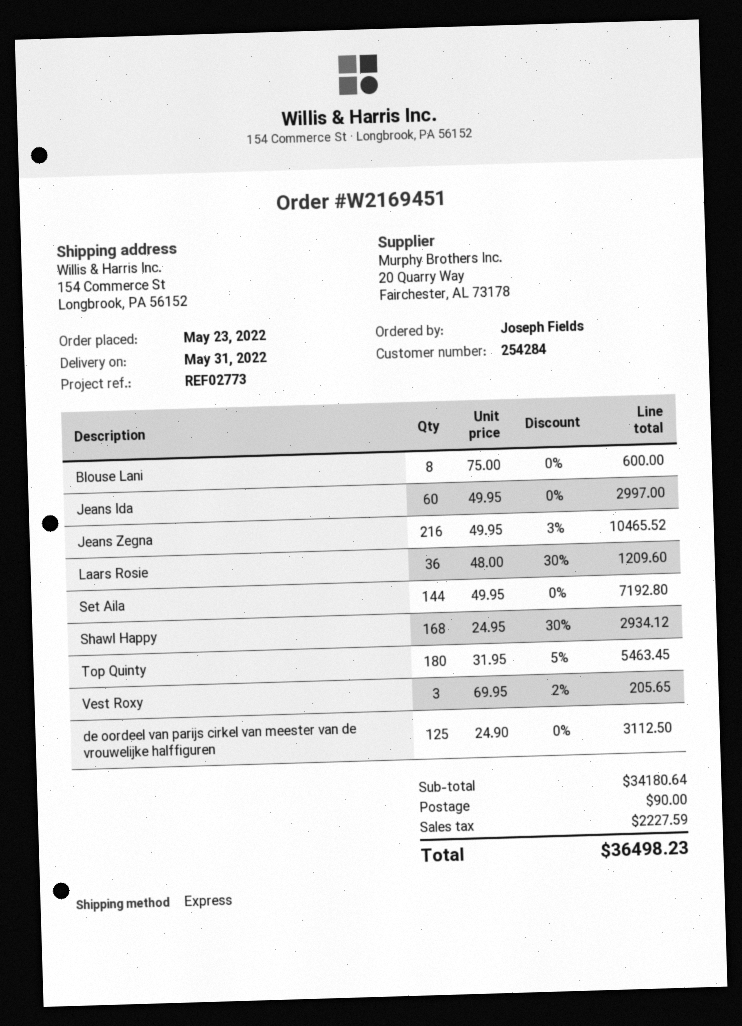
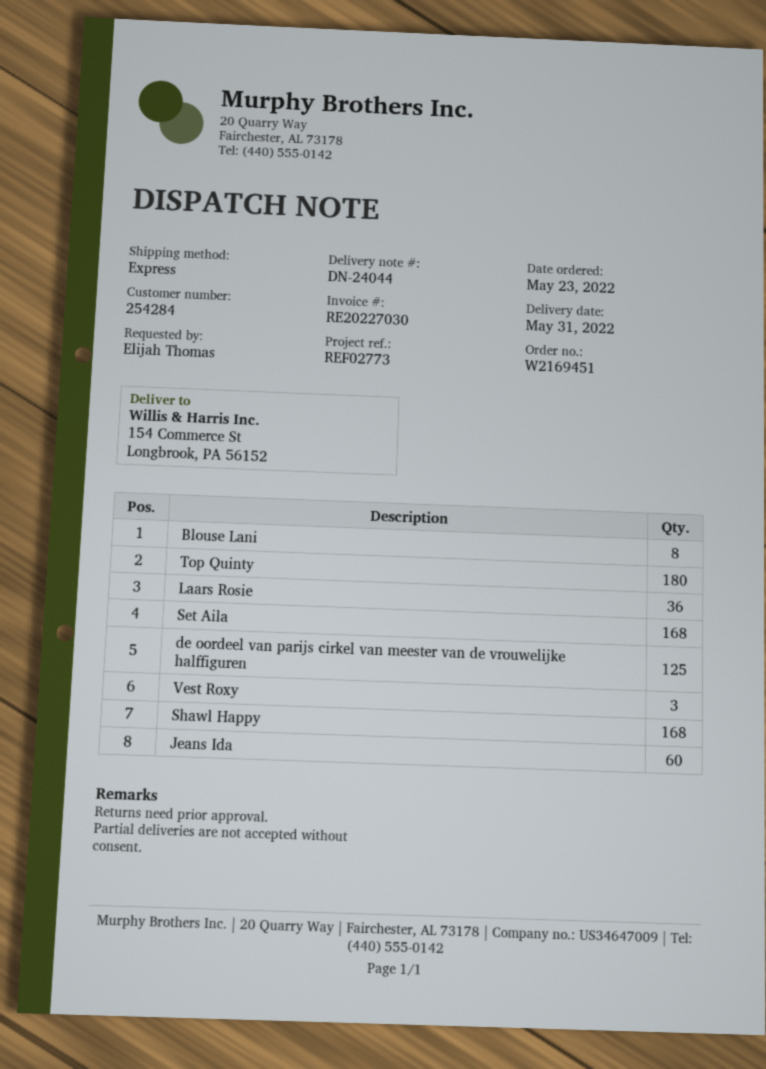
ordered by: Joseph Fields -> Elijah Thomas
Jeans Zegna: 216 -> none
Set Aila: 144 -> 168

